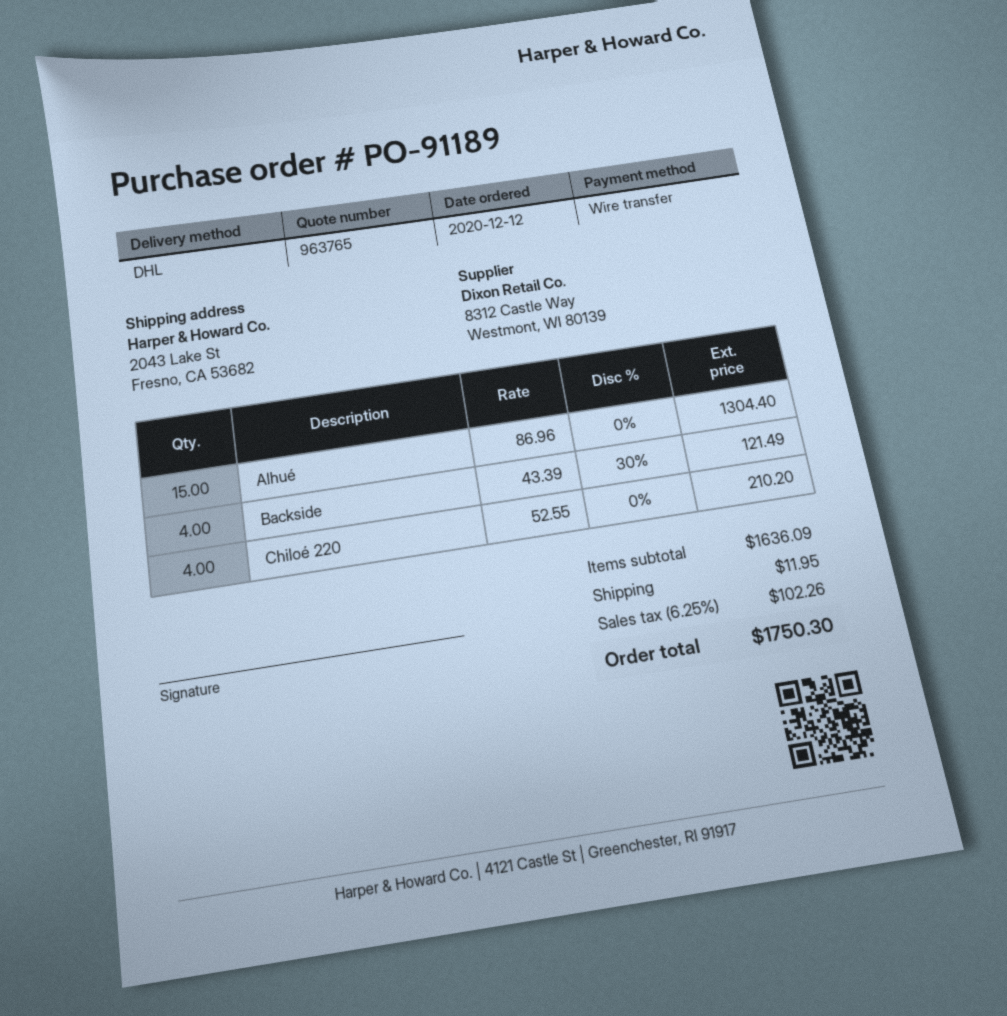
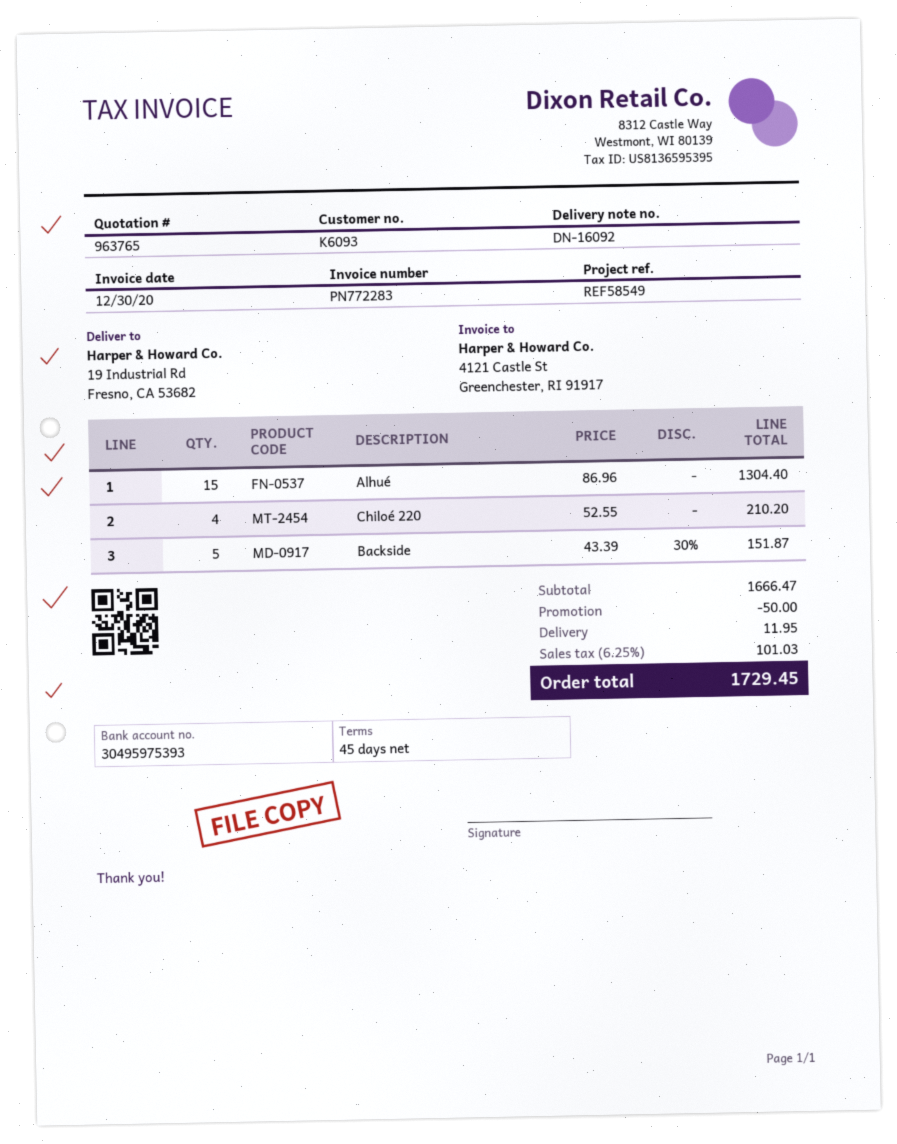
ship to: 2043 Lake St, Fresno, CA 53682 -> 19 Industrial Rd, Fresno, CA 53682
Backside: 4 x 43.39 - 30% = 121.49 -> 5 x 43.39 - 30% = 151.87
subtotal: 1636.09 -> 1666.47
discount: none -> 50.00
tax: 6.25% = 102.26 -> 6.25% = 101.03
total: 1750.30 -> 1729.45

